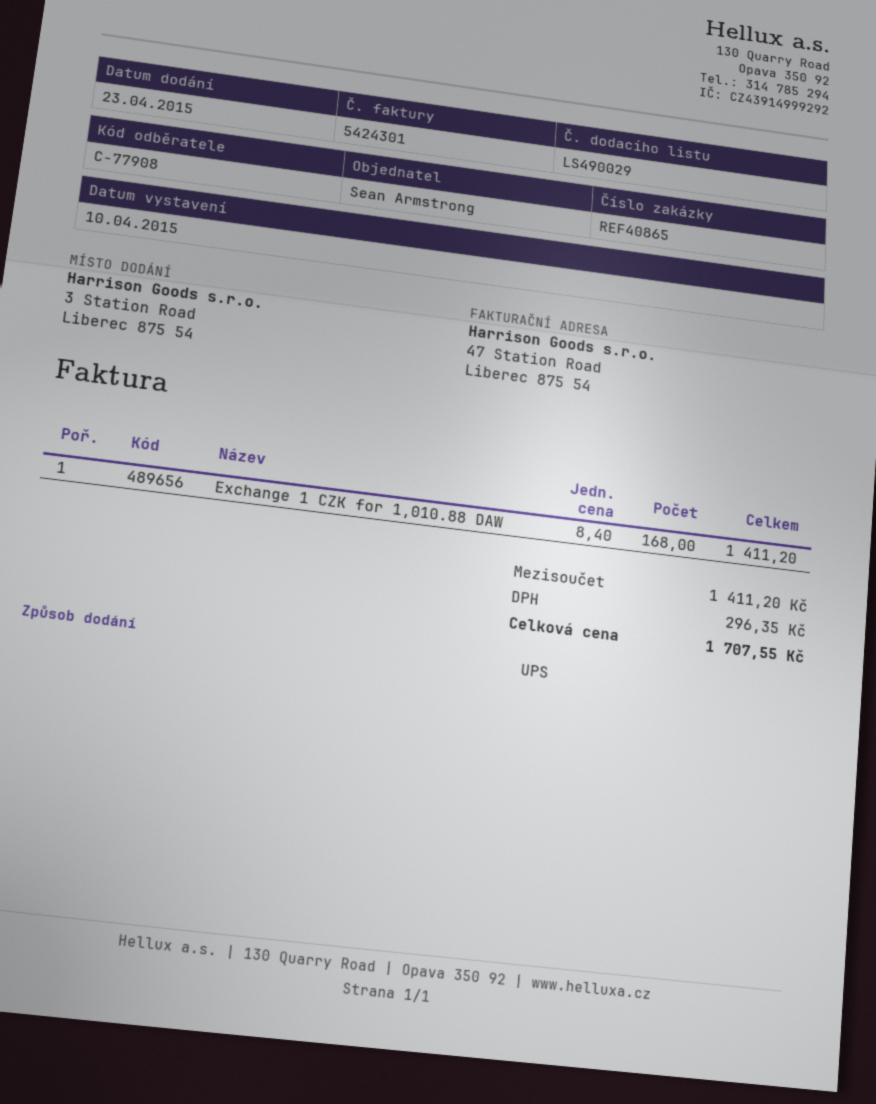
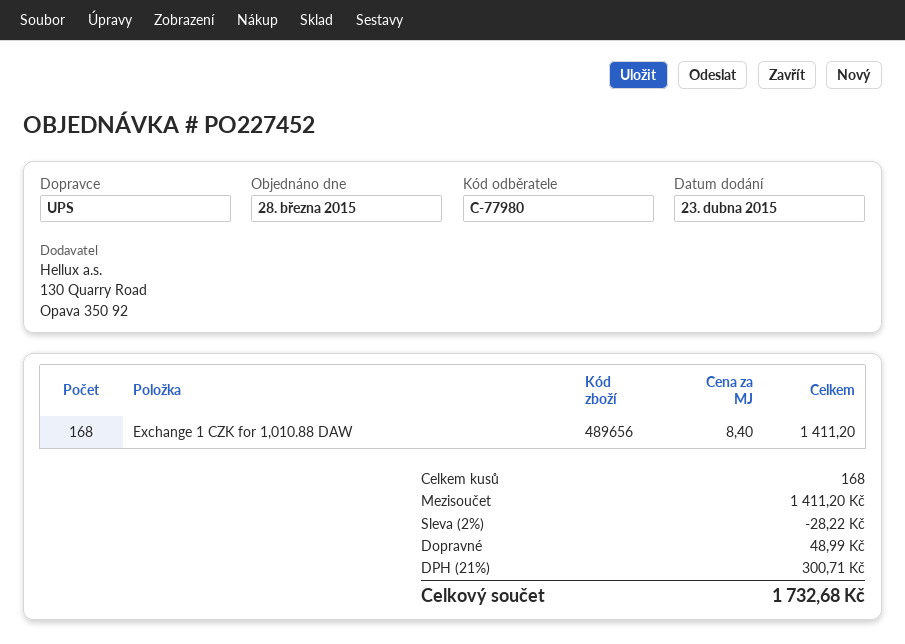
customer number: C-77908 -> C-77980
discount: none -> 2% = 28.22
shipping: none -> 48.99
tax: 296.35 -> 300.71
total: 1707.55 -> 1732.68

